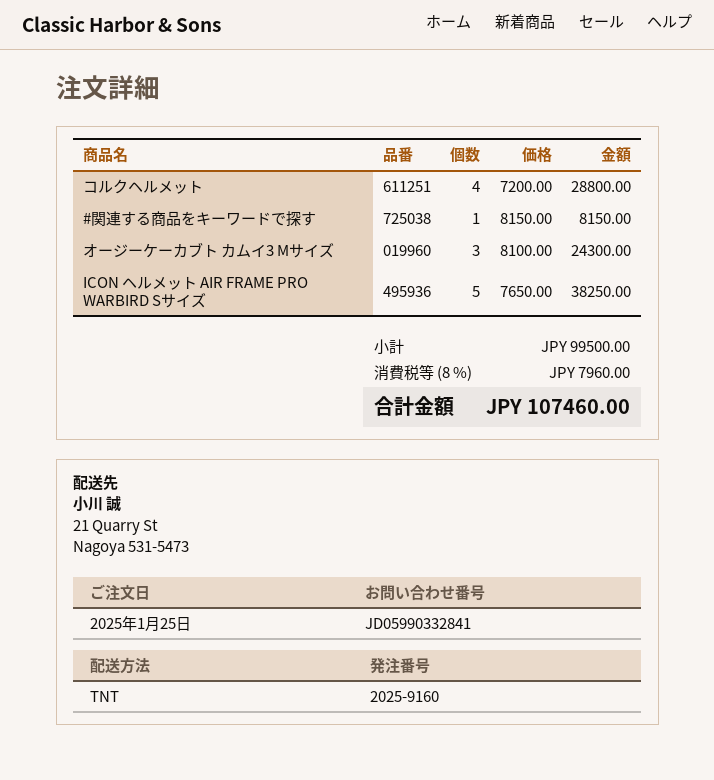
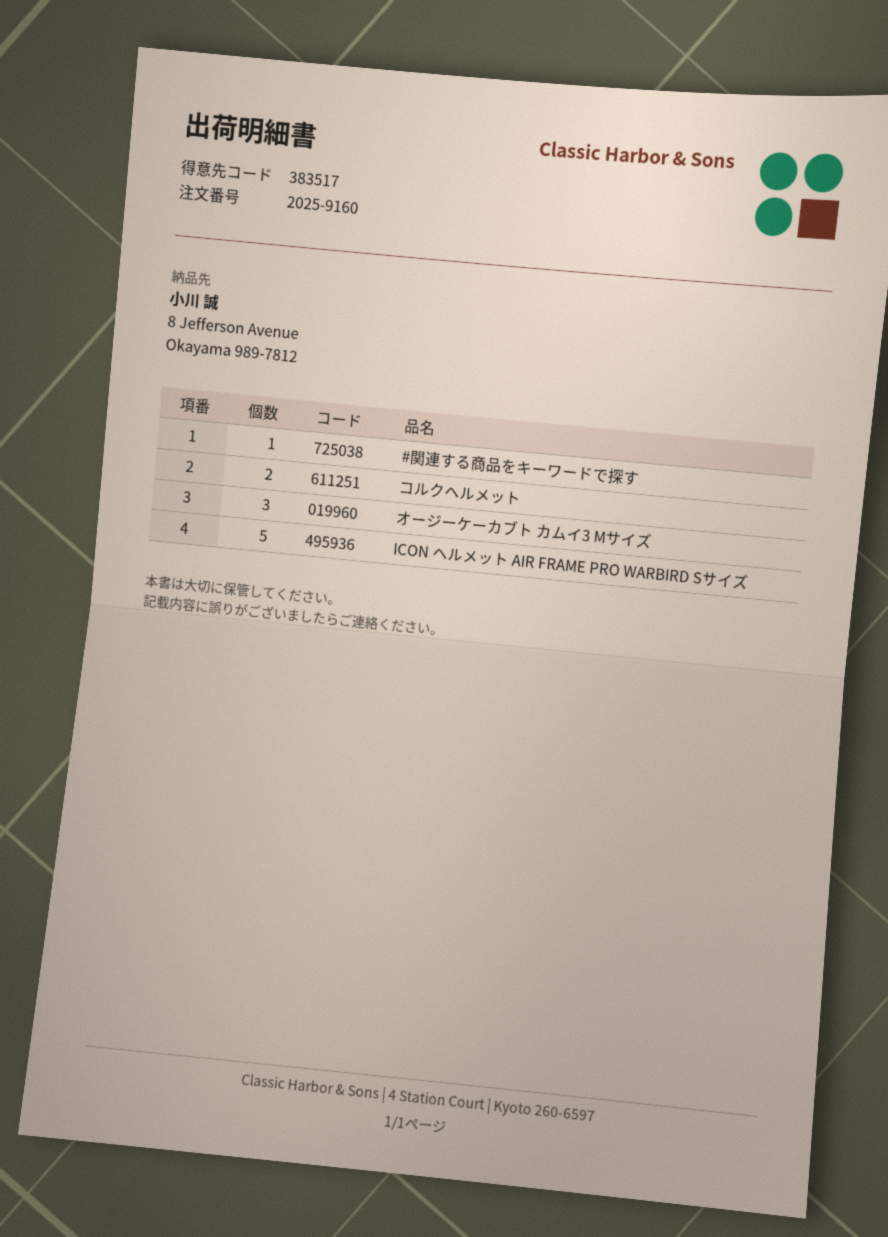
ship to: 21 Quarry St, Nagoya 531-5473 -> 8 Jefferson Avenue, Okayama 989-7812
コルクヘルメット: 4 -> 2

